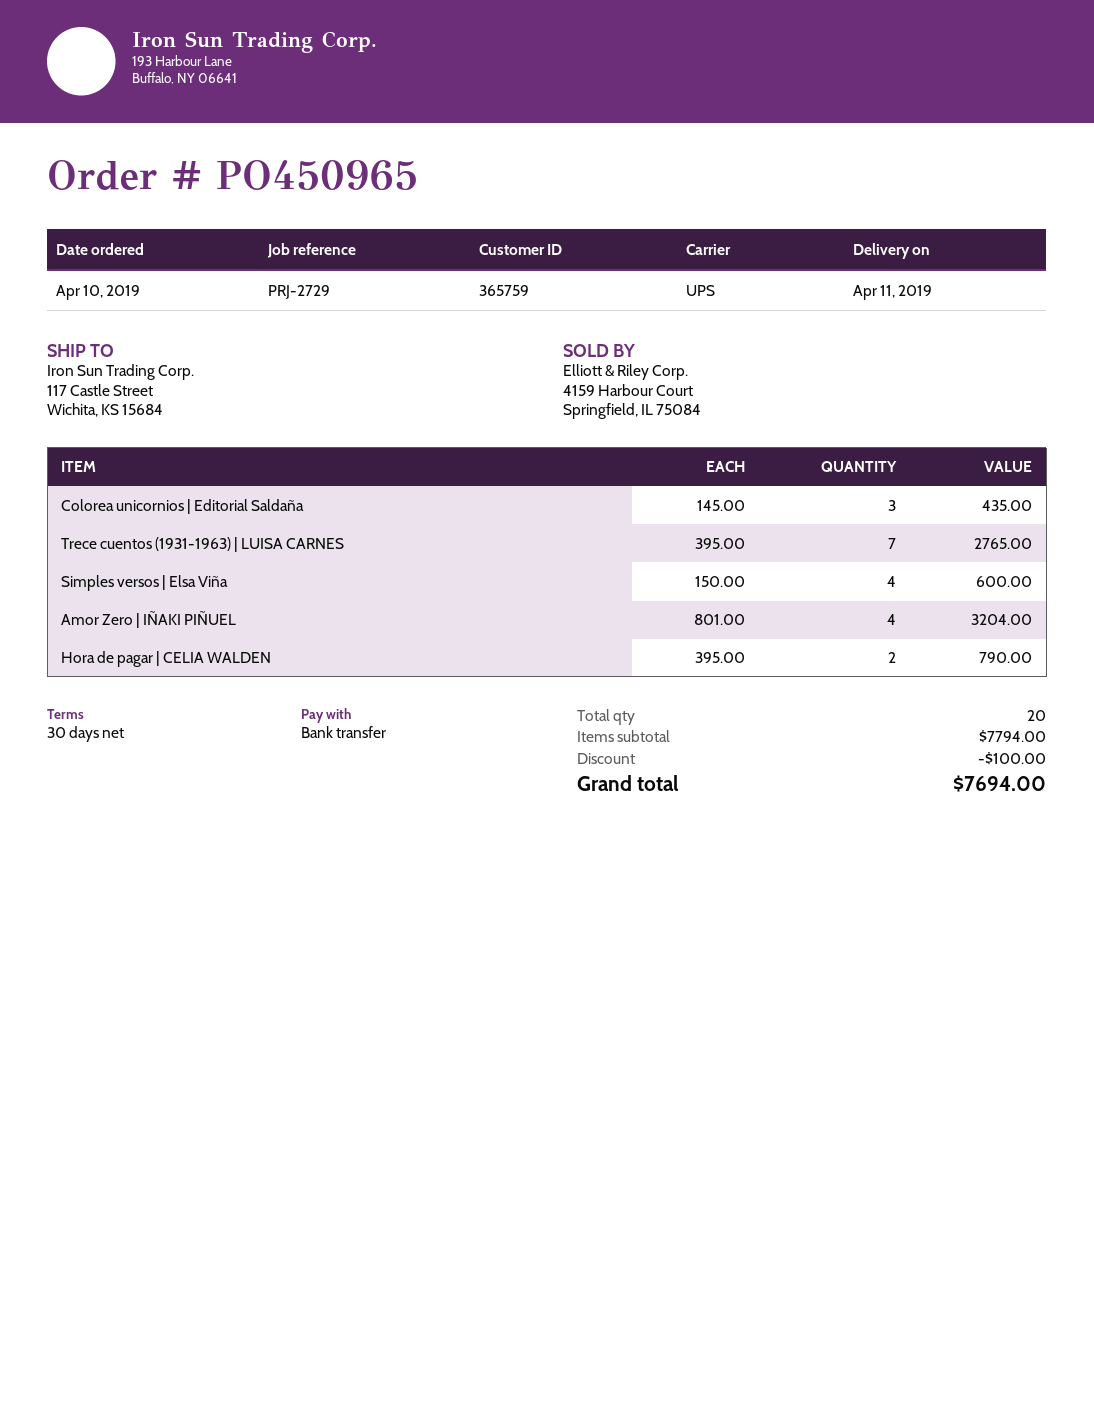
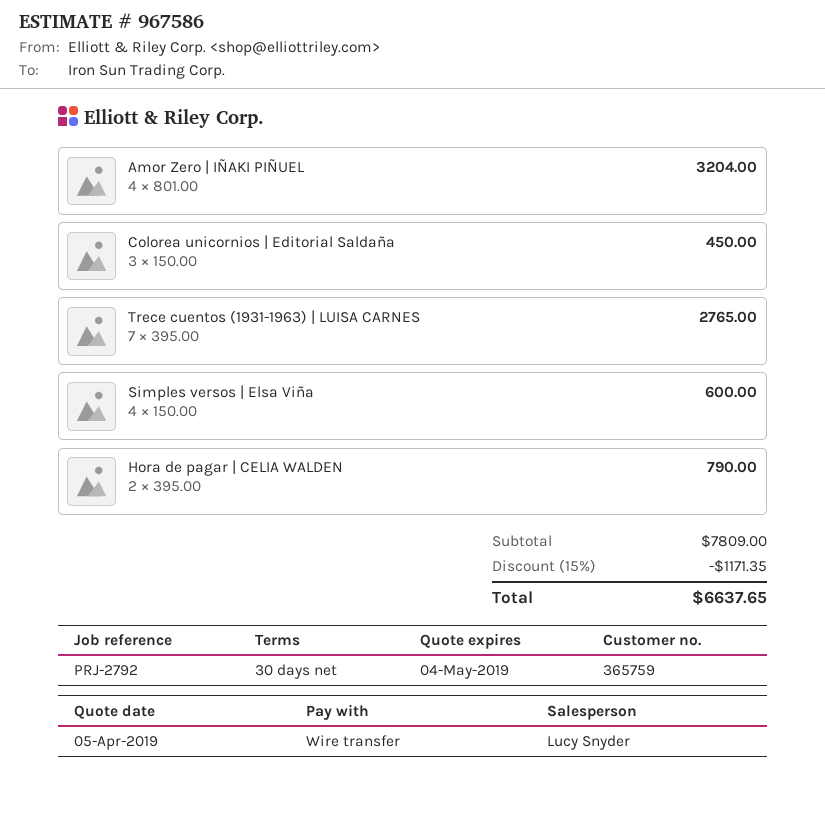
reference: PRJ-2729 -> PRJ-2792
Colorea unicornios | Editorial Saldaña: 3 x 145.00 = 435.00 -> 3 x 150.00 = 450.00
subtotal: 7794.00 -> 7809.00
discount: 100.00 -> 1171.35
total: 7694.00 -> 6637.65

